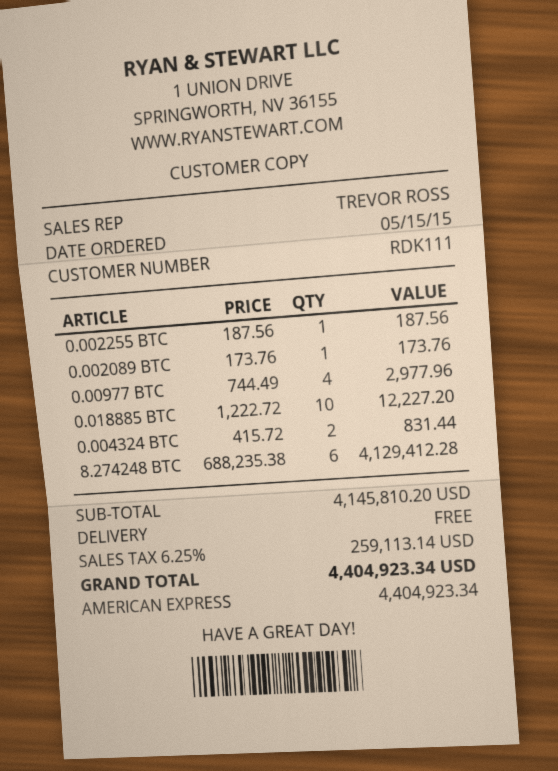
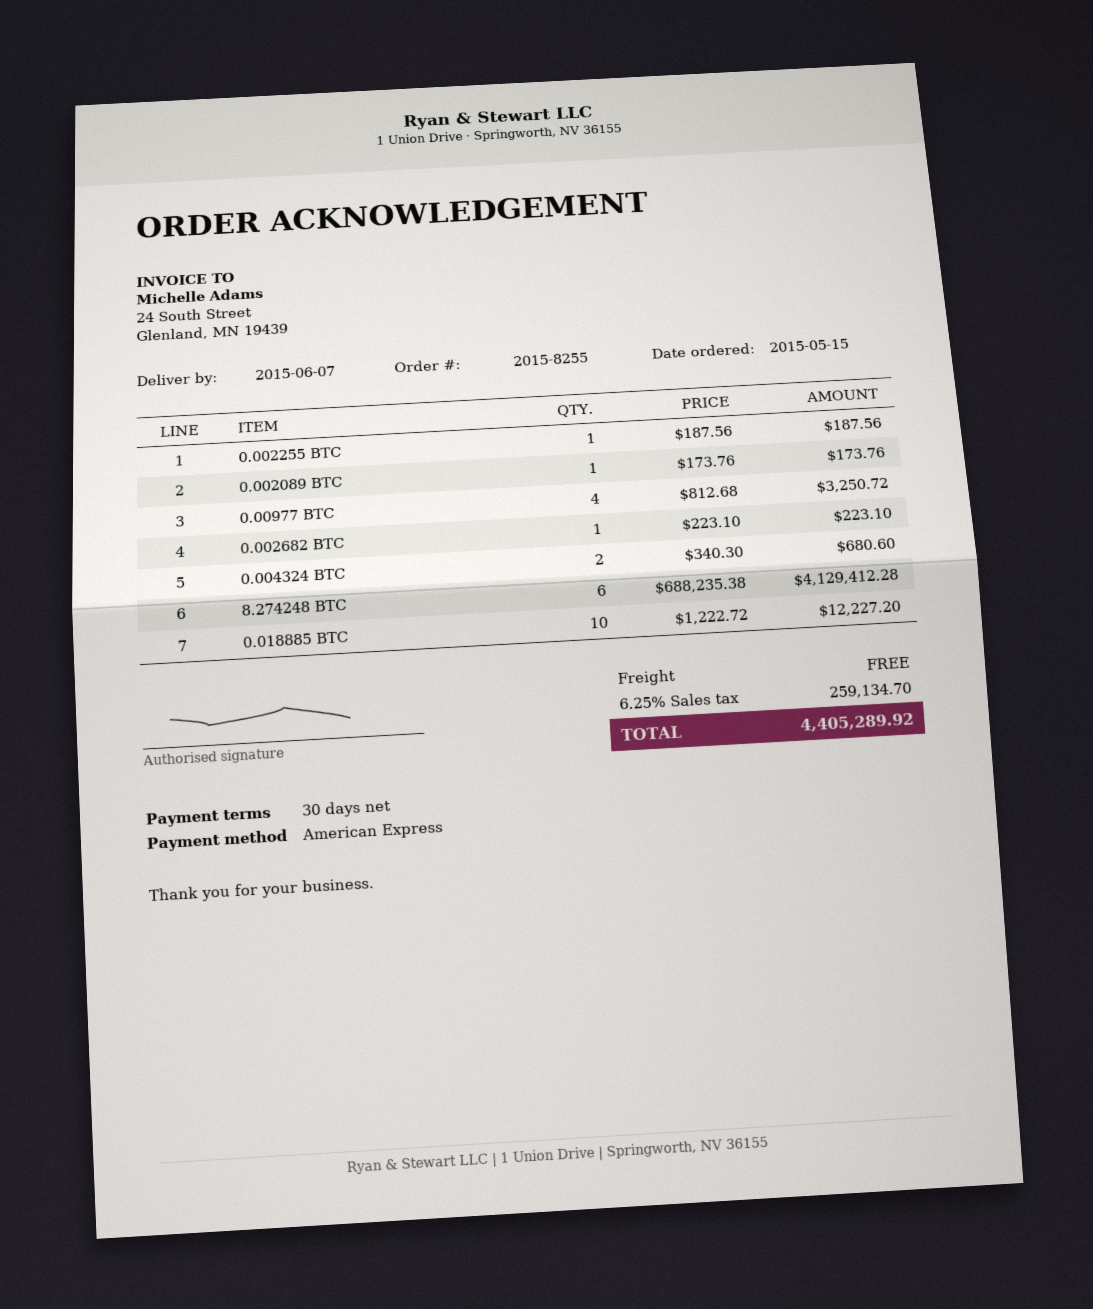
0.00977 BTC: 4 x 744.49 = 2977.96 -> 4 x 812.68 = 3250.72
0.004324 BTC: 2 x 415.72 = 831.44 -> 2 x 340.30 = 680.60
0.002682 BTC: none -> 1 x 223.10 = 223.10
tax: 6.25% = 259113.14 -> 6.25% = 259134.70
total: 4404923.34 -> 4405289.92

